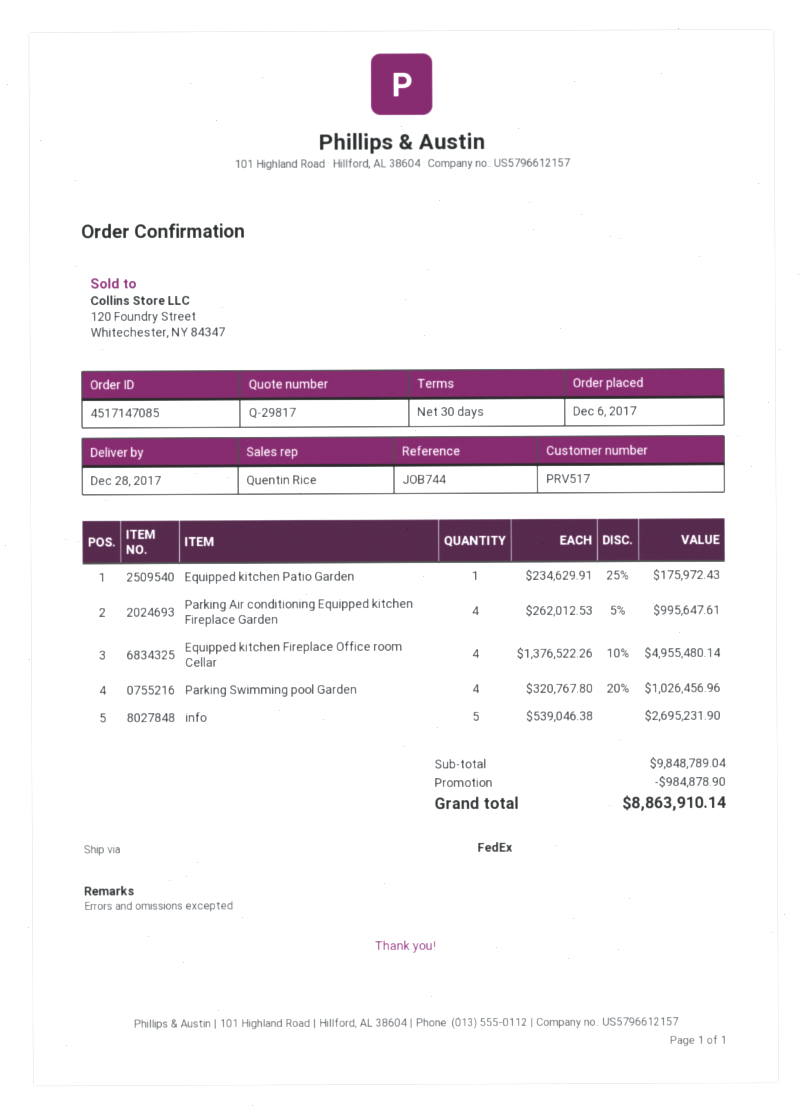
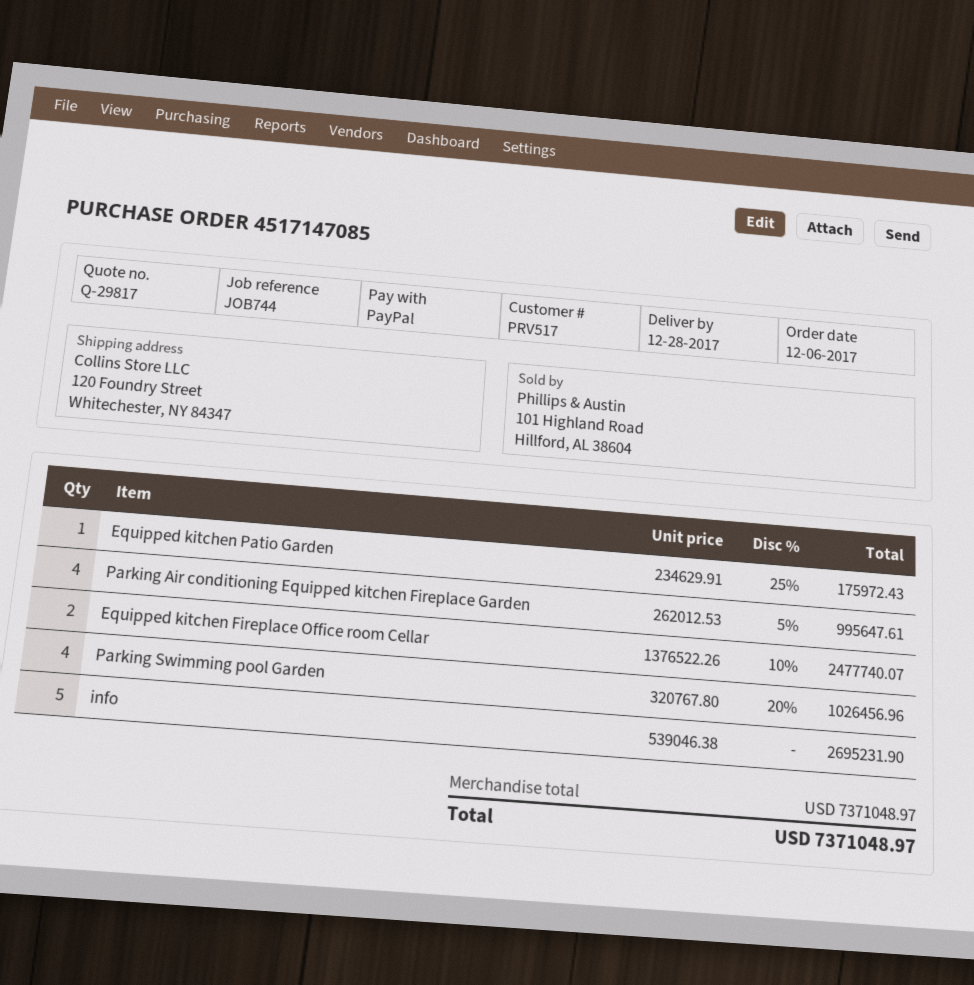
Equipped kitchen Fireplace Office room Cellar: 4 x 1376522.26 - 10% = 4955480.14 -> 2 x 1376522.26 - 10% = 2477740.07
subtotal: 9848789.04 -> 7371048.97
discount: 984878.90 -> none
total: 8863910.14 -> 7371048.97

